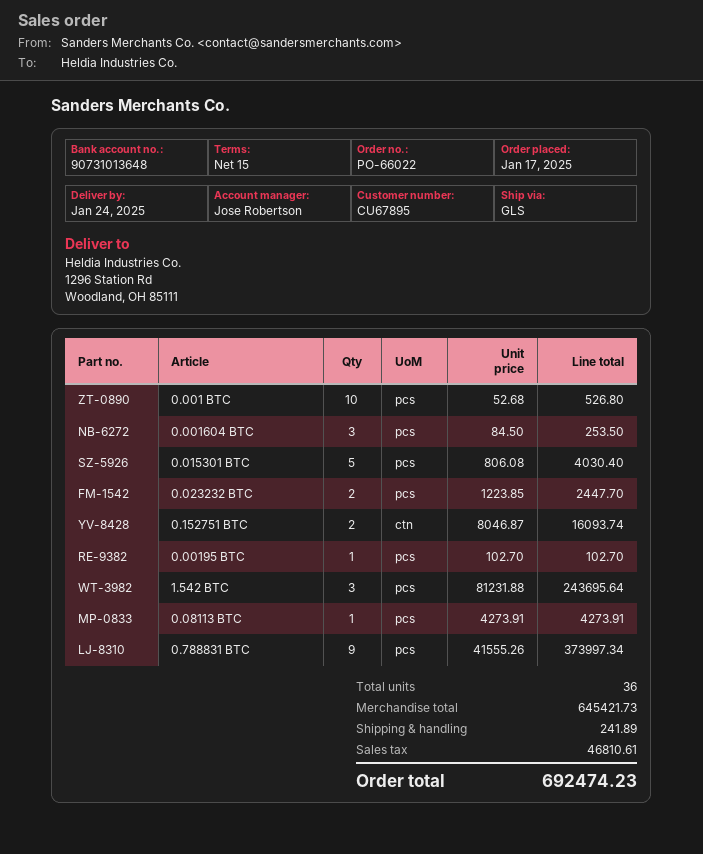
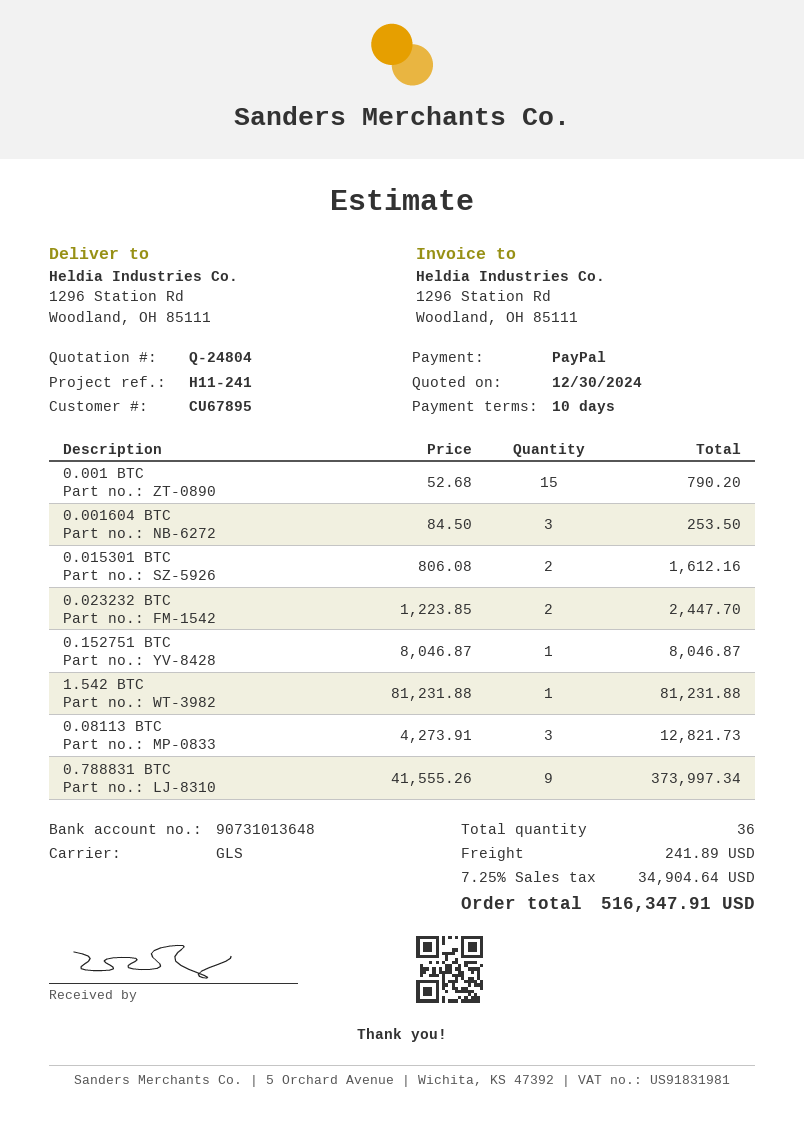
payment terms: 15 days -> 10 days
0.001 BTC: 10 x 52.68 = 526.80 -> 15 x 52.68 = 790.20
0.015301 BTC: 5 x 806.08 = 4030.40 -> 2 x 806.08 = 1612.16
0.152751 BTC: 2 x 8046.87 = 16093.74 -> 1 x 8046.87 = 8046.87
0.00195 BTC: 1 x 102.70 = 102.70 -> none
1.542 BTC: 3 x 81231.88 = 243695.64 -> 1 x 81231.88 = 81231.88
0.08113 BTC: 1 x 4273.91 = 4273.91 -> 3 x 4273.91 = 12821.73
tax: 46810.61 -> 34904.64
total: 692474.23 -> 516347.91

